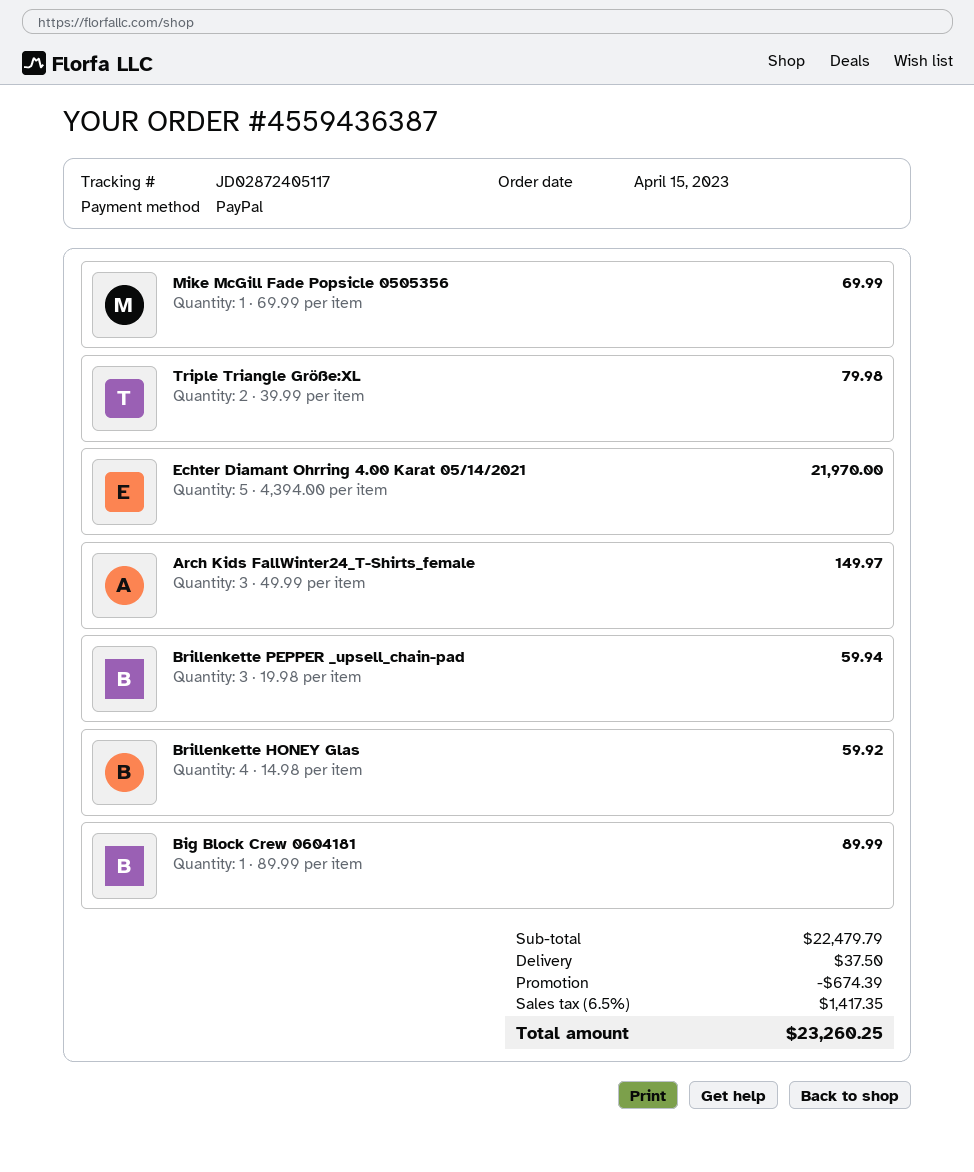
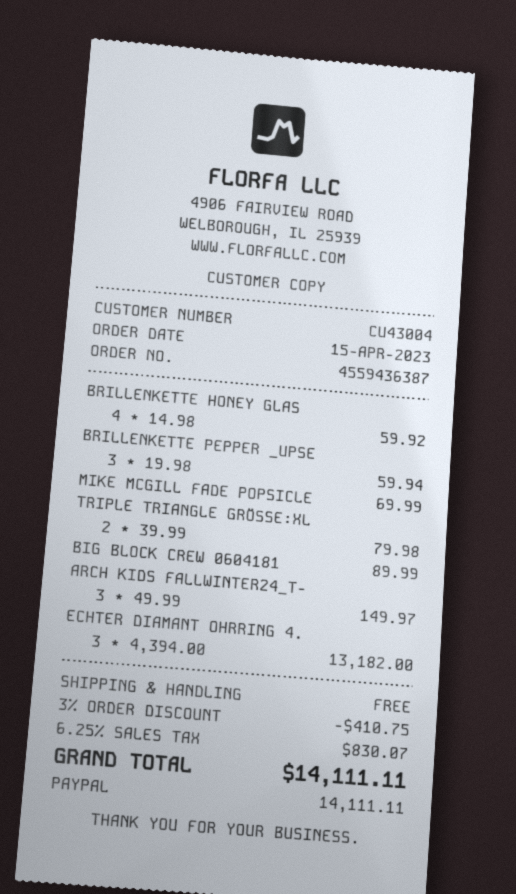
Echter Diamant Ohrring 4.00 Karat 05/14/2021: 5 x 4394.00 = 21970.00 -> 3 x 4394.00 = 13182.00
discount: 674.39 -> 410.75
shipping: 37.50 -> 0.00
tax: 6.5% = 1417.35 -> 6.25% = 830.07
total: 23260.25 -> 14111.11

